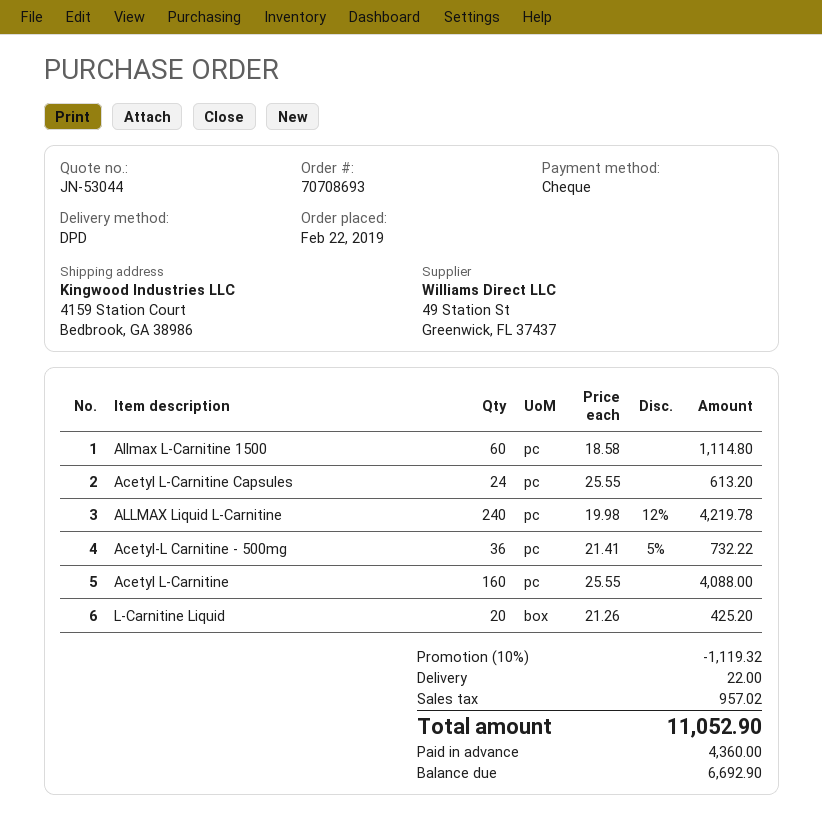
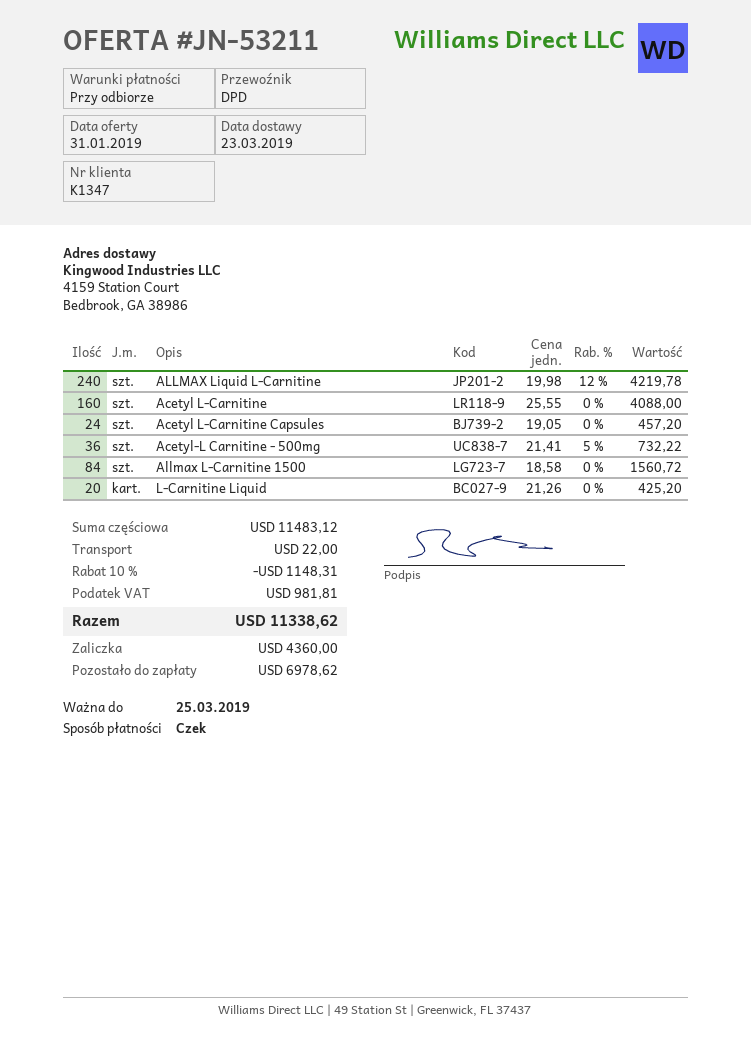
quote number: JN-53044 -> JN-53211
Allmax L-Carnitine 1500: 60 x 18.58 = 1114.80 -> 84 x 18.58 = 1560.72
Acetyl L-Carnitine Capsules: 24 x 25.55 = 613.20 -> 24 x 19.05 = 457.20
discount: 10% = 1119.32 -> 10% = 1148.31
tax: 957.02 -> 981.81
total: 11052.90 -> 11338.62
balance: 6692.90 -> 6978.62

